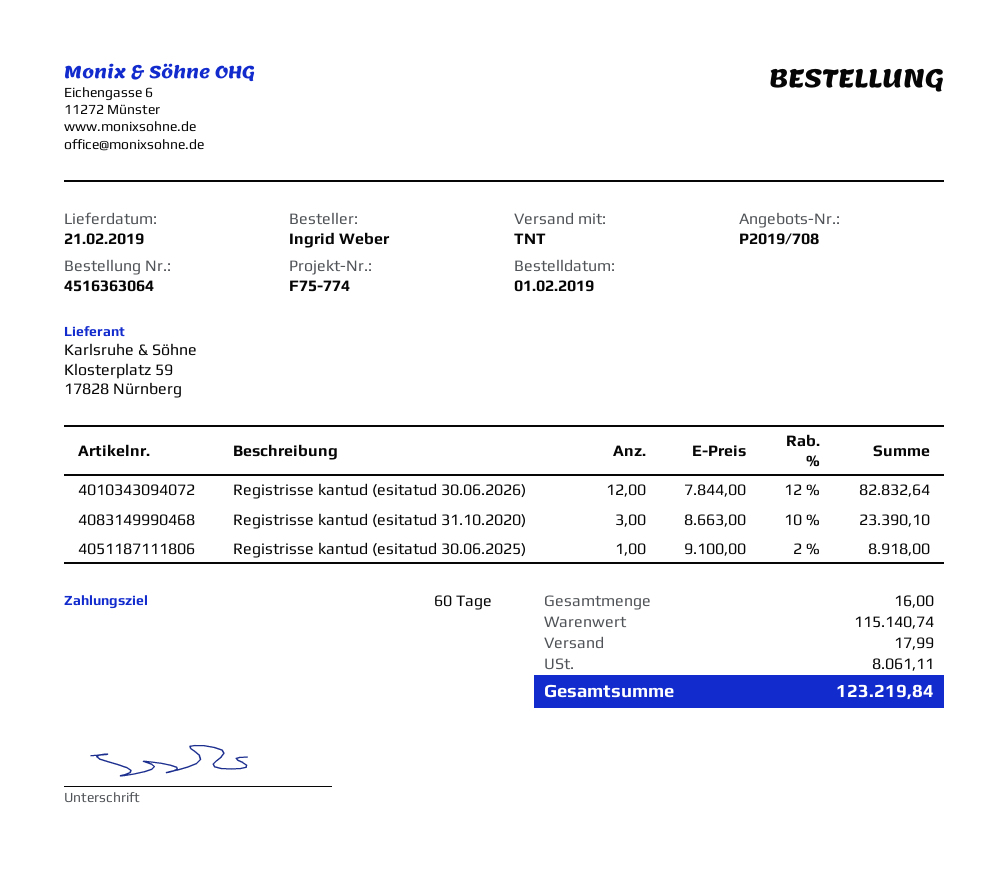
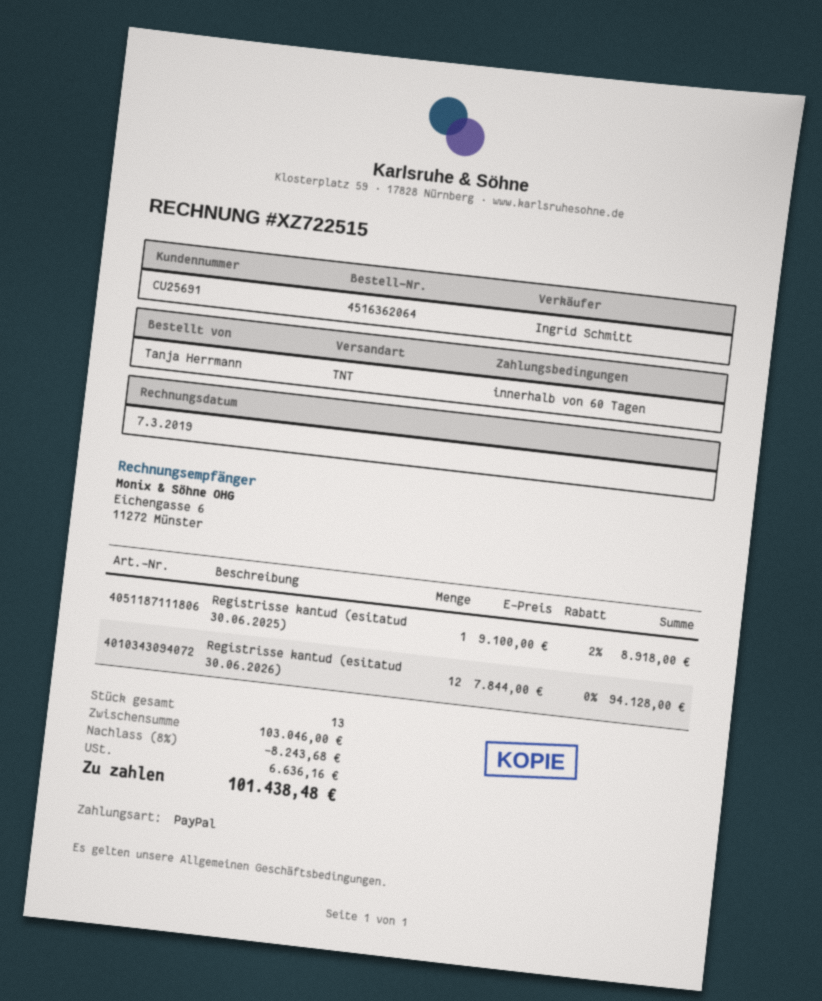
order number: 4516363064 -> 4516362064
ordered by: Ingrid Weber -> Tanja Herrmann
Registrisse kantud (esitatud 30.06.2026): 12 x 7844.00 - 12% = 82832.64 -> 12 x 7844.00 = 94128.00
Registrisse kantud (esitatud 31.10.2020): 3 x 8663.00 - 10% = 23390.10 -> none
total quantity: 16 -> 13
subtotal: 115140.74 -> 103046.00
discount: none -> 8% = 8243.68
shipping: 17.99 -> none
tax: 8061.11 -> 6636.16
total: 123219.84 -> 101438.48

